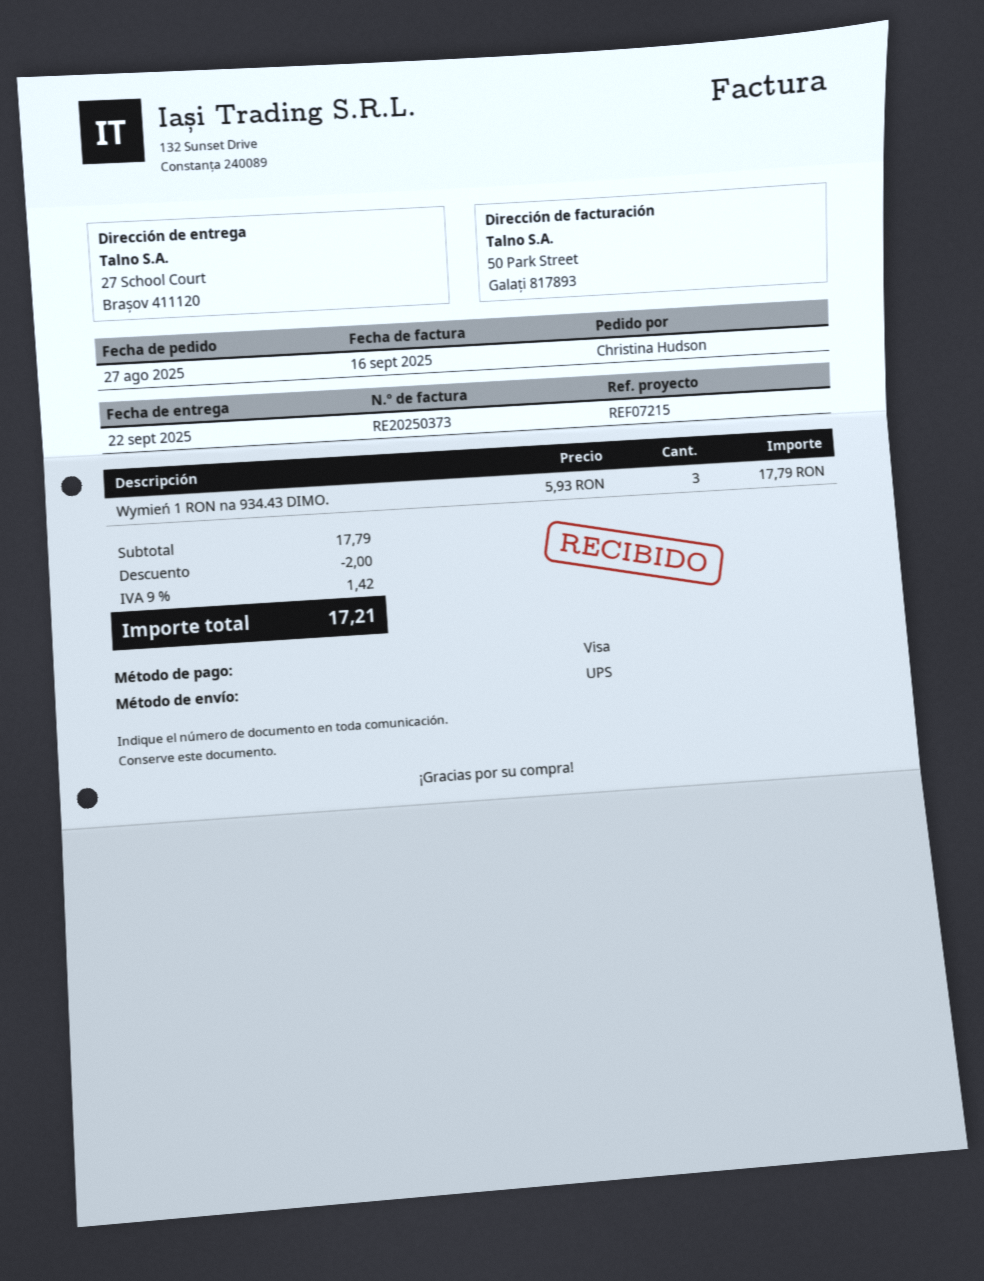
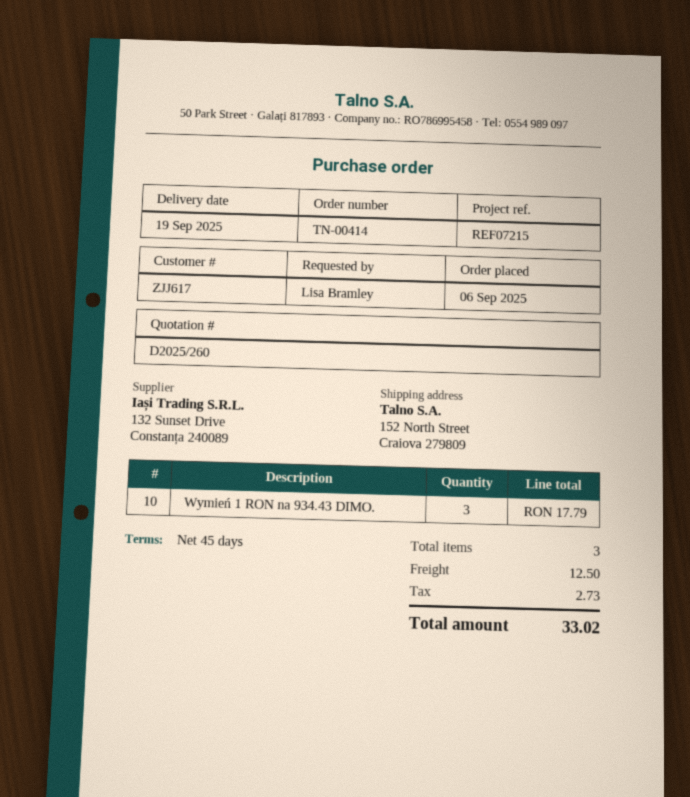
order date: 2025-08-27 -> 2025-09-06
delivery date: 2025-09-22 -> 2025-09-19
ordered by: Christina Hudson -> Lisa Bramley
ship to: 27 School Court, Brașov 411120 -> 152 North Street, Craiova 279809
discount: 2.00 -> none
shipping: none -> 12.50
tax: 1.42 -> 2.73
total: 17.21 -> 33.02

